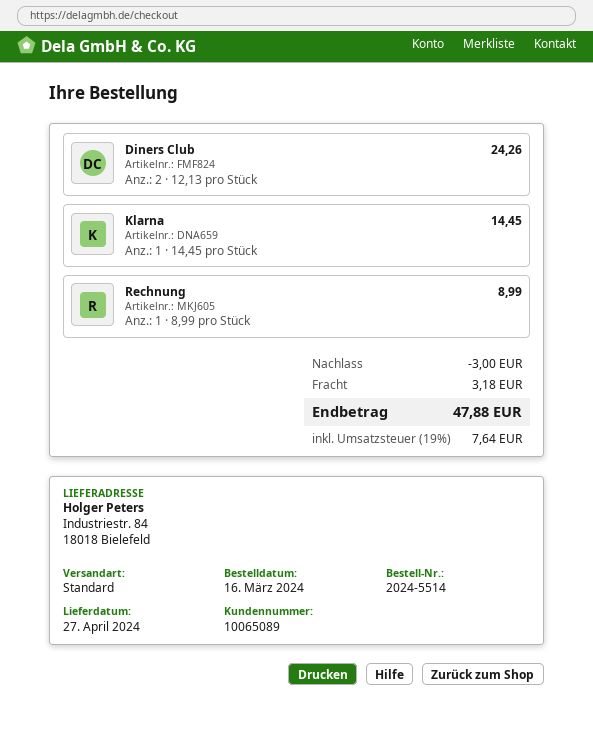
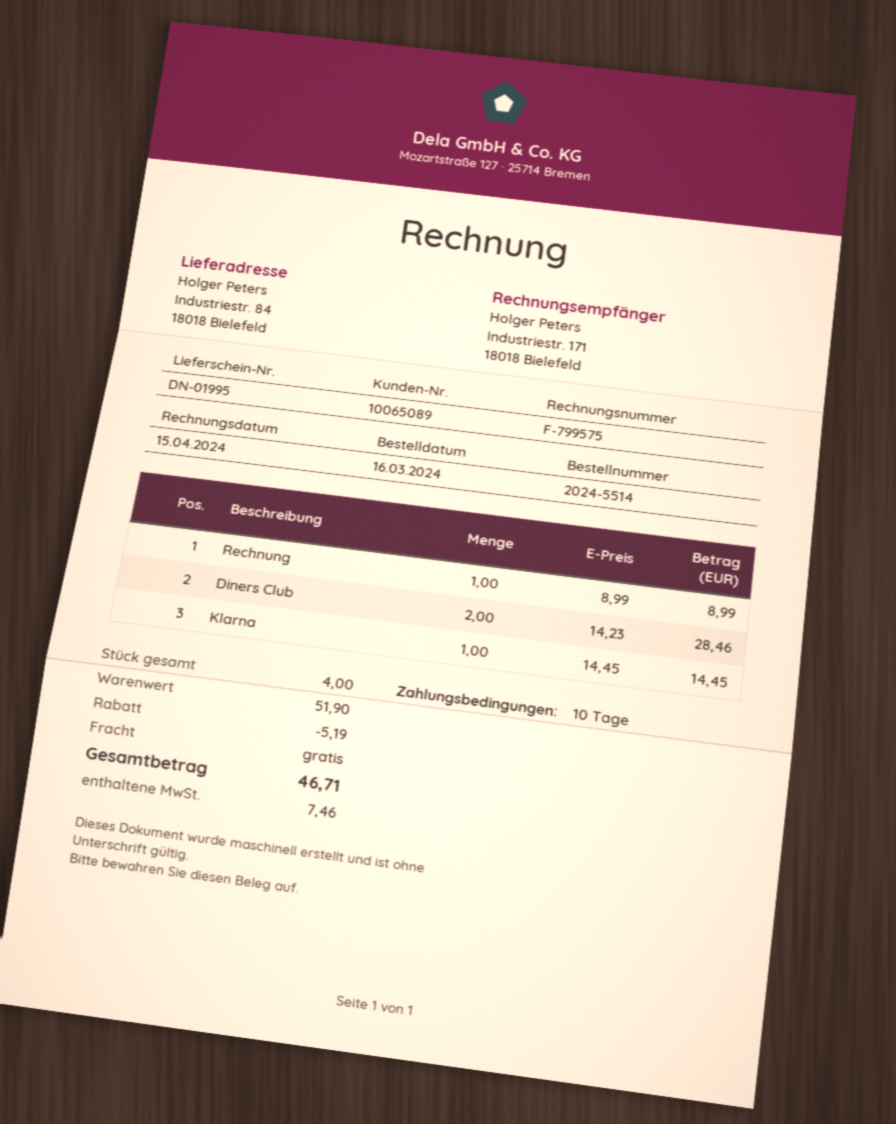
Diners Club: 2 x 12.13 = 24.26 -> 2 x 14.23 = 28.46
discount: 3.00 -> 5.19
shipping: 3.18 -> 0.00
tax: 7.64 -> 7.46
total: 47.88 -> 46.71

